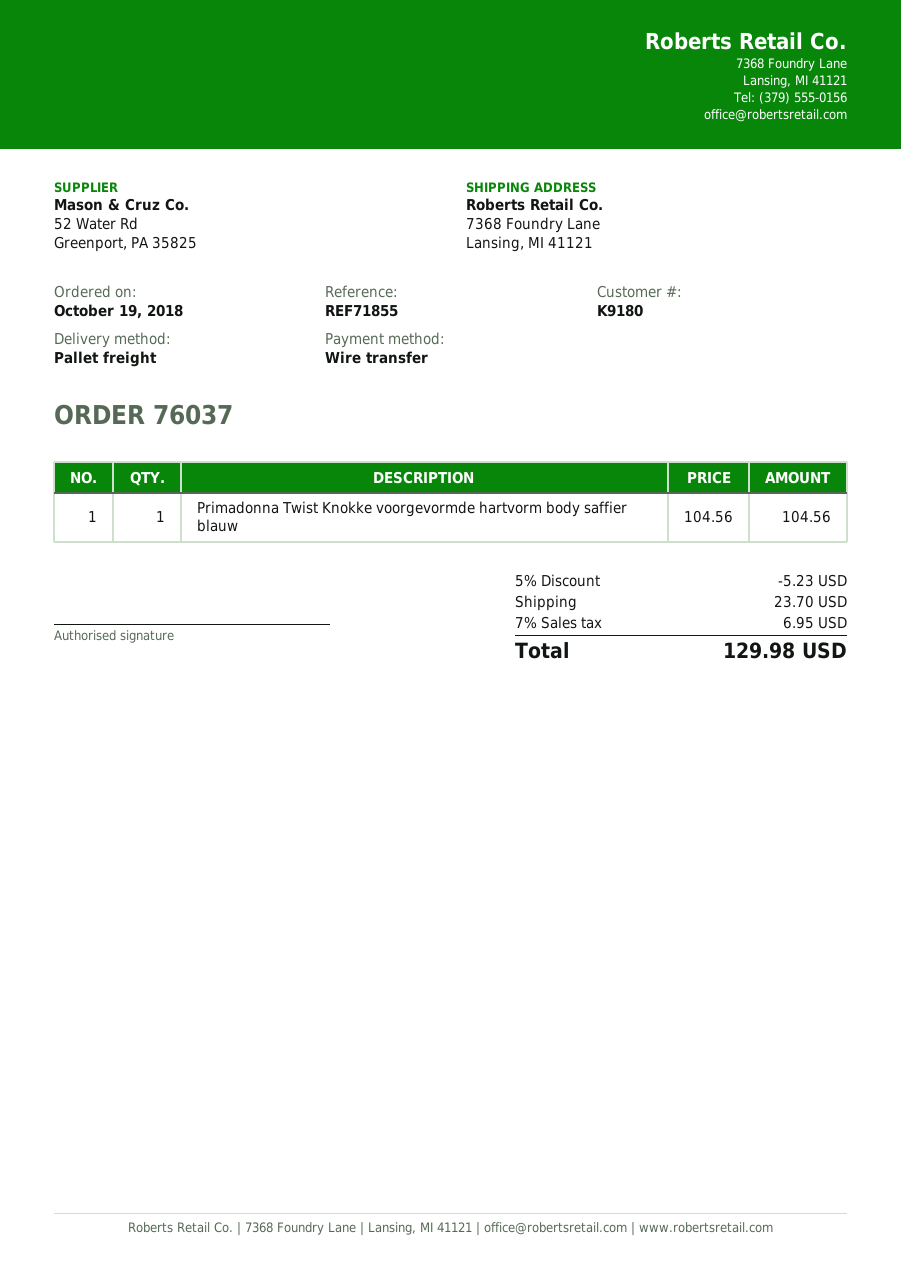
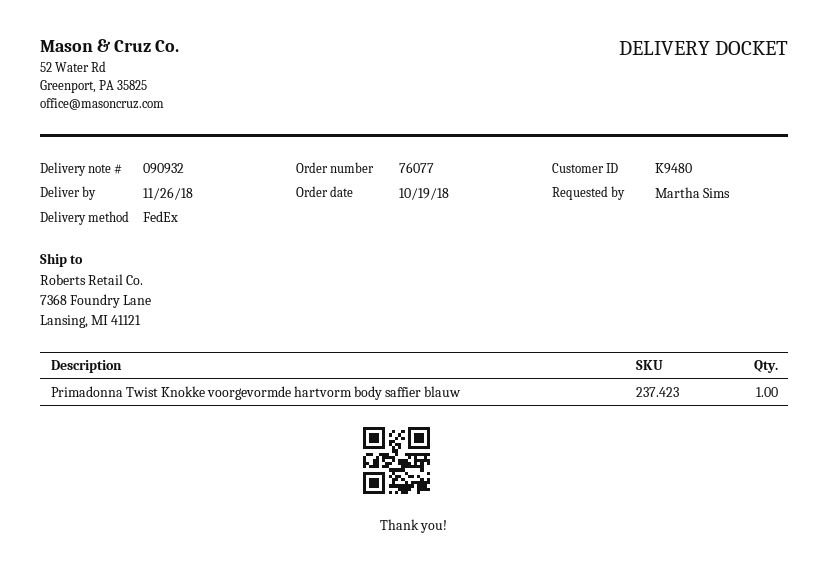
order number: 76037 -> 76077
customer number: K9180 -> K9480
shipping method: pallet freight -> FedEx

